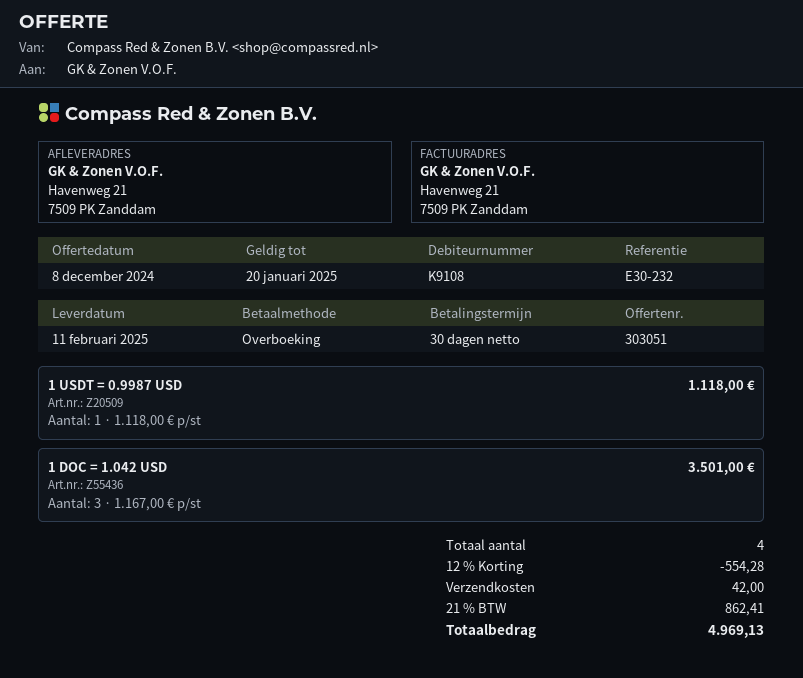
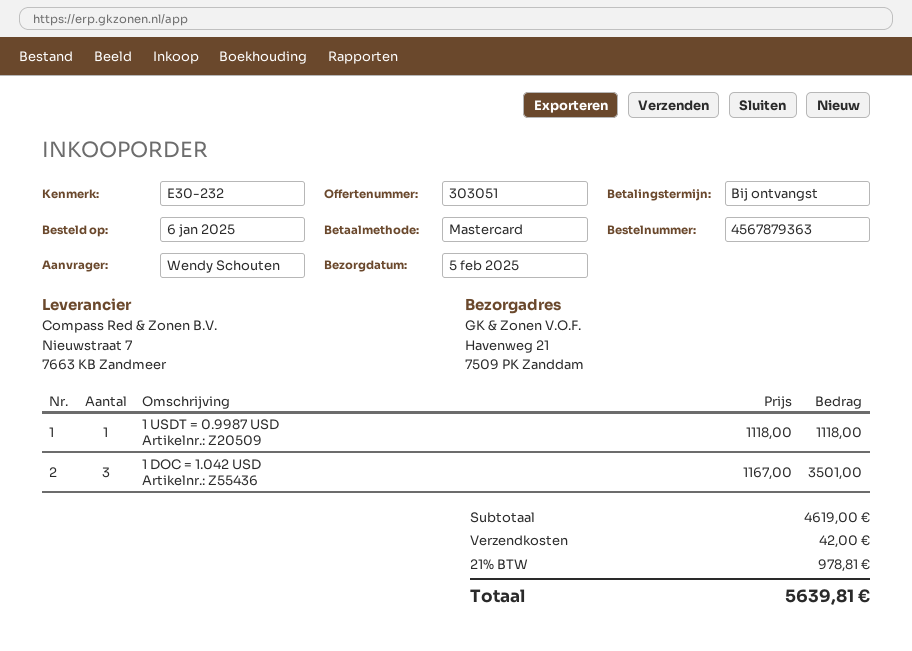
delivery date: 2025-02-11 -> 2025-02-05
payment terms: 30 days -> on receipt
payment method: bank transfer -> Mastercard
discount: 12% = 554.28 -> none
tax: 21% = 862.41 -> 21% = 978.81
total: 4969.13 -> 5639.81

